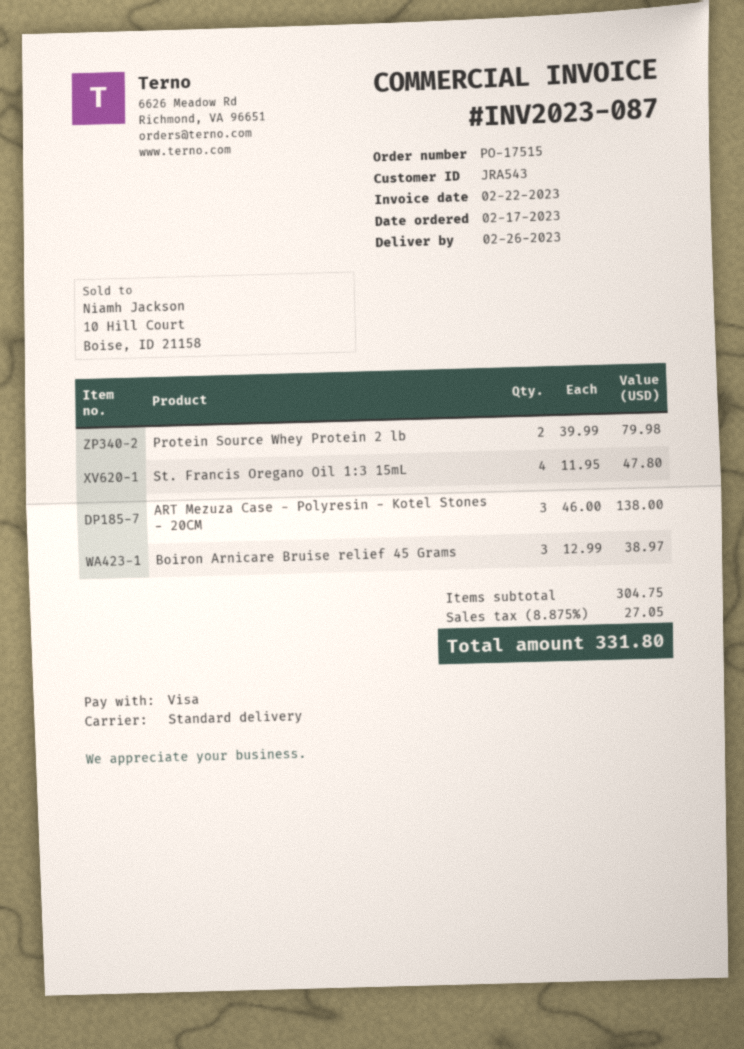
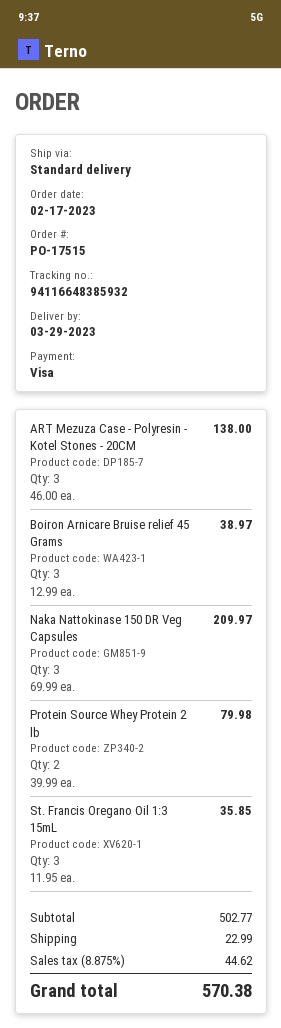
delivery date: 2023-02-26 -> 2023-03-29
St. Francis Oregano Oil 1:3 15mL: 4 x 11.95 = 47.80 -> 3 x 11.95 = 35.85
Naka Nattokinase 150 DR Veg Capsules: none -> 3 x 69.99 = 209.97
subtotal: 304.75 -> 502.77
shipping: none -> 22.99
tax: 8.875% = 27.05 -> 8.875% = 44.62
total: 331.80 -> 570.38

